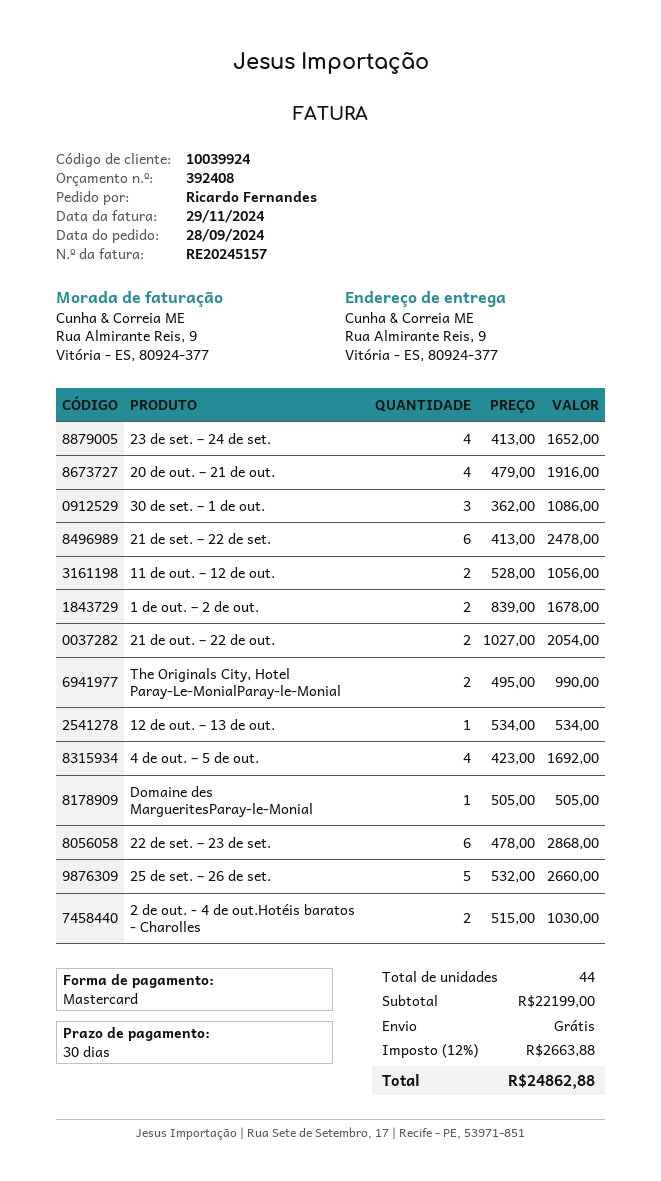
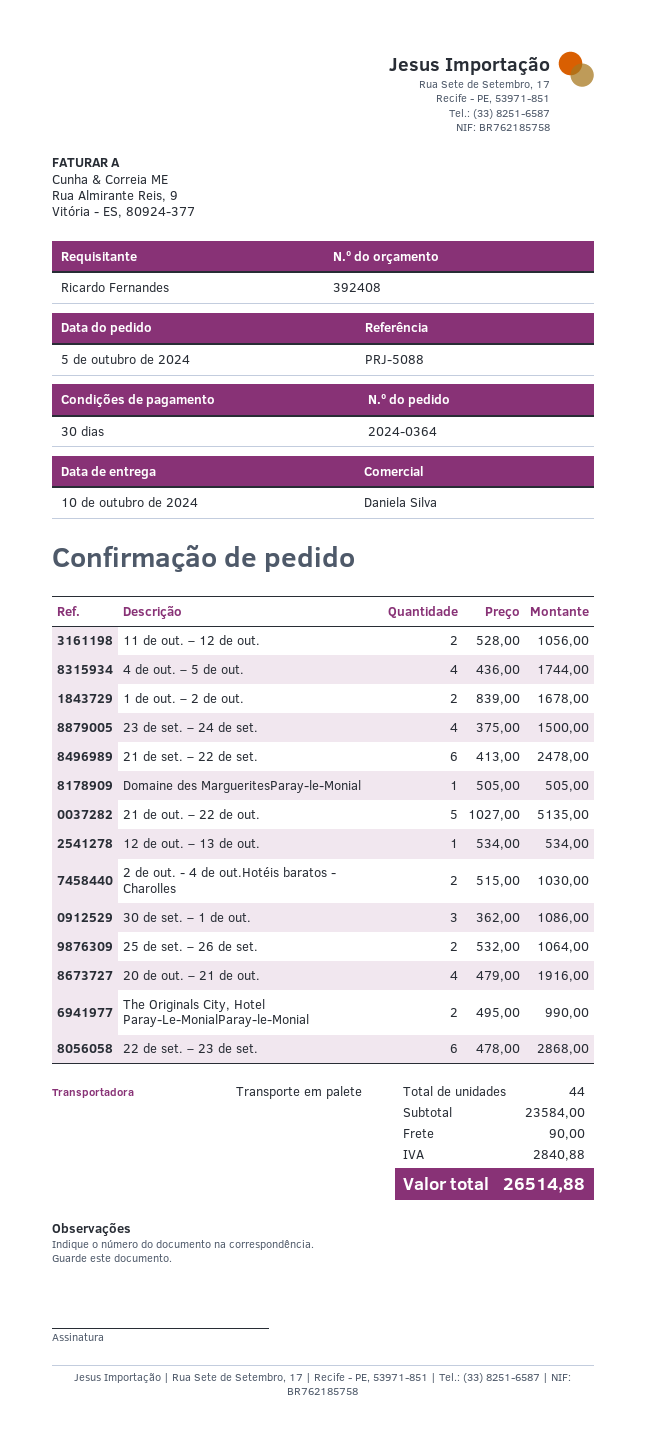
order date: 2024-09-28 -> 2024-10-05
23 de set. – 24 de set.: 4 x 413.00 = 1652.00 -> 4 x 375.00 = 1500.00
21 de out. – 22 de out.: 2 x 1027.00 = 2054.00 -> 5 x 1027.00 = 5135.00
4 de out. – 5 de out.: 4 x 423.00 = 1692.00 -> 4 x 436.00 = 1744.00
25 de set. – 26 de set.: 5 x 532.00 = 2660.00 -> 2 x 532.00 = 1064.00
subtotal: 22199.00 -> 23584.00
shipping: 0.00 -> 90.00
tax: 2663.88 -> 2840.88
total: 24862.88 -> 26514.88

